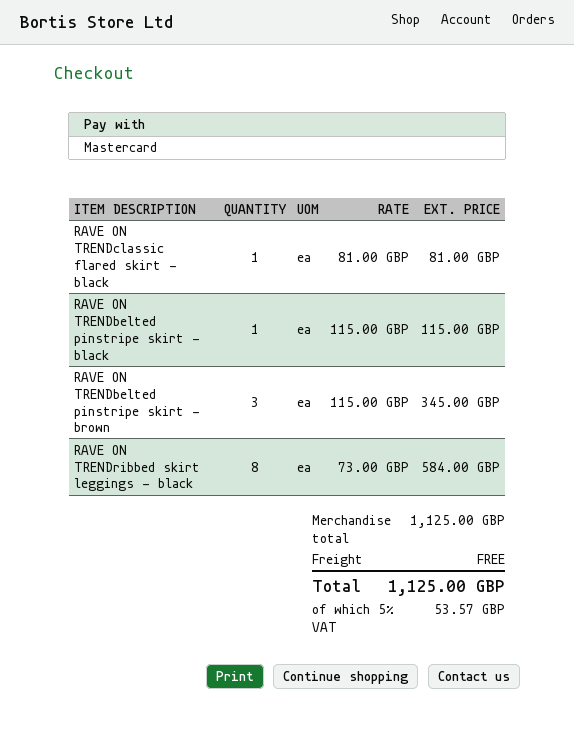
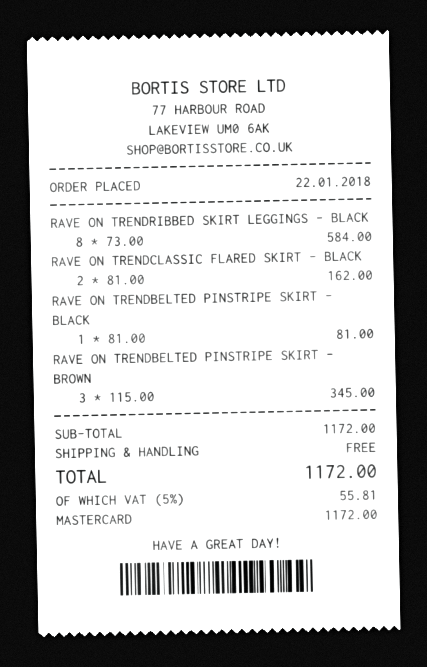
RAVE ON TRENDclassic flared skirt - black: 1 x 81.00 = 81.00 -> 2 x 81.00 = 162.00
RAVE ON TRENDbelted pinstripe skirt - black: 1 x 115.00 = 115.00 -> 1 x 81.00 = 81.00
subtotal: 1125.00 -> 1172.00
tax: 5% = 53.57 -> 5% = 55.81
total: 1125.00 -> 1172.00

